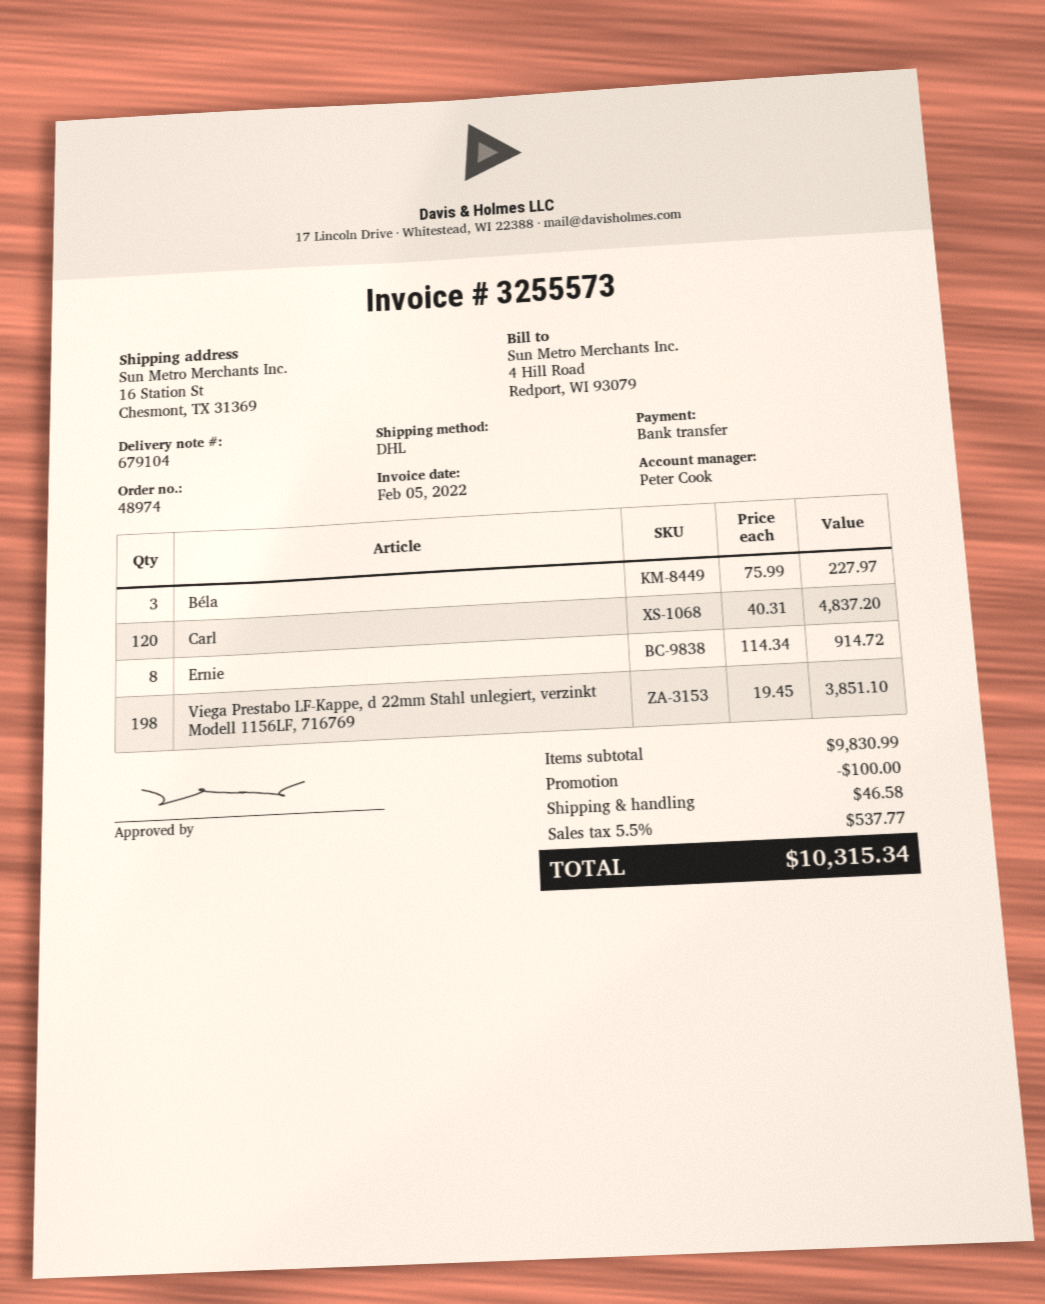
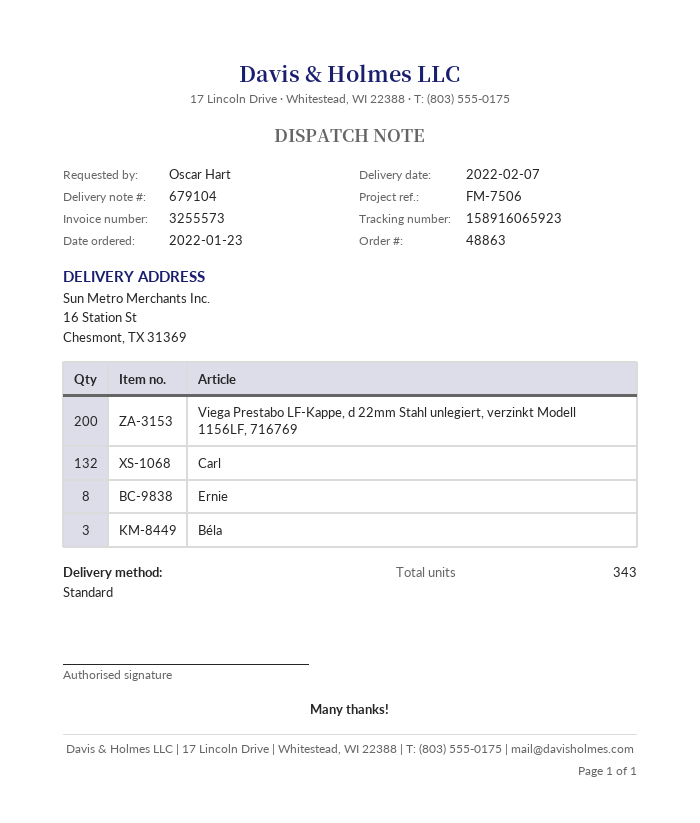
order number: 48974 -> 48863
shipping method: DHL -> standard
Carl: 120 -> 132
Viega Prestabo LF-Kappe, d 22mm Stahl unlegiert, verzinkt Modell 1156LF, 716769: 198 -> 200

